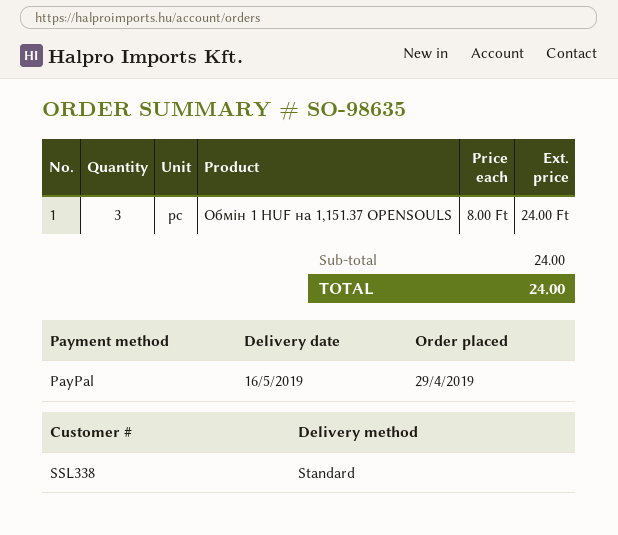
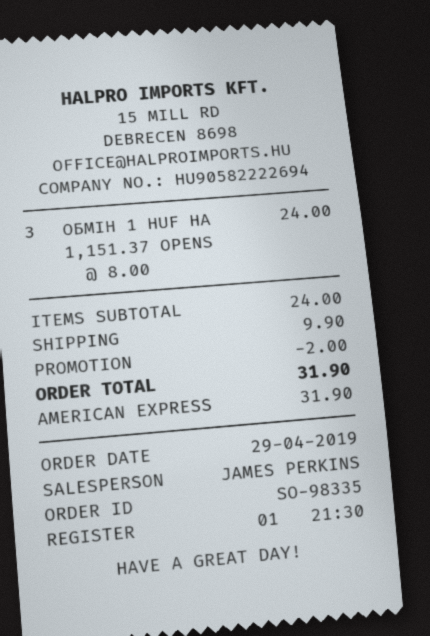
order number: SO-98635 -> SO-98335
payment method: PayPal -> American Express
discount: none -> 2.00
shipping: none -> 9.90
total: 24.00 -> 31.90

